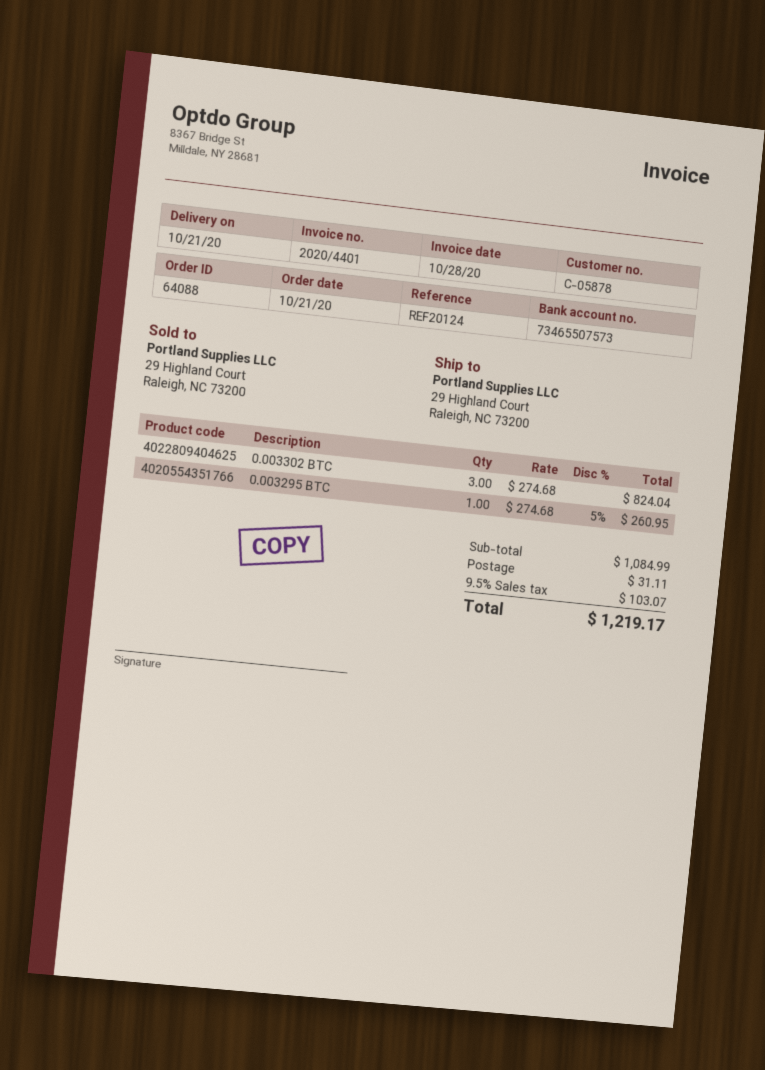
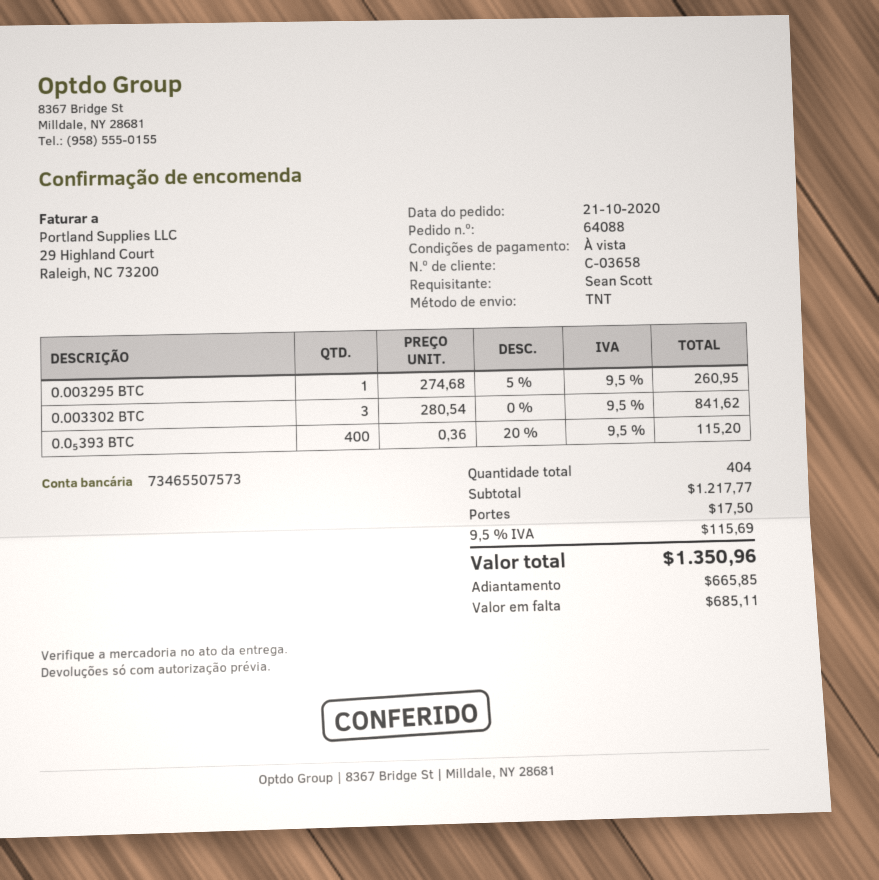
customer number: C-05878 -> C-03658
0.003302 BTC: 3 x 274.68 = 824.04 -> 3 x 280.54 = 841.62
0.0₅393 BTC: none -> 400 x 0.36 - 20% = 115.20
subtotal: 1084.99 -> 1217.77
shipping: 31.11 -> 17.50
tax: 9.5% = 103.07 -> 9.5% = 115.69
total: 1219.17 -> 1350.96

